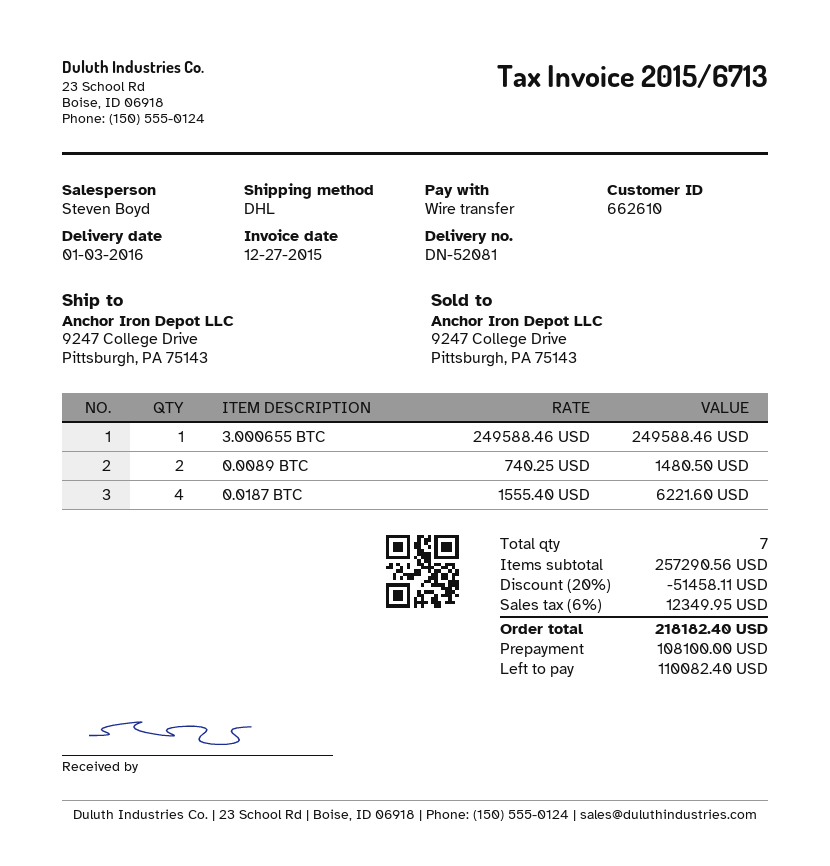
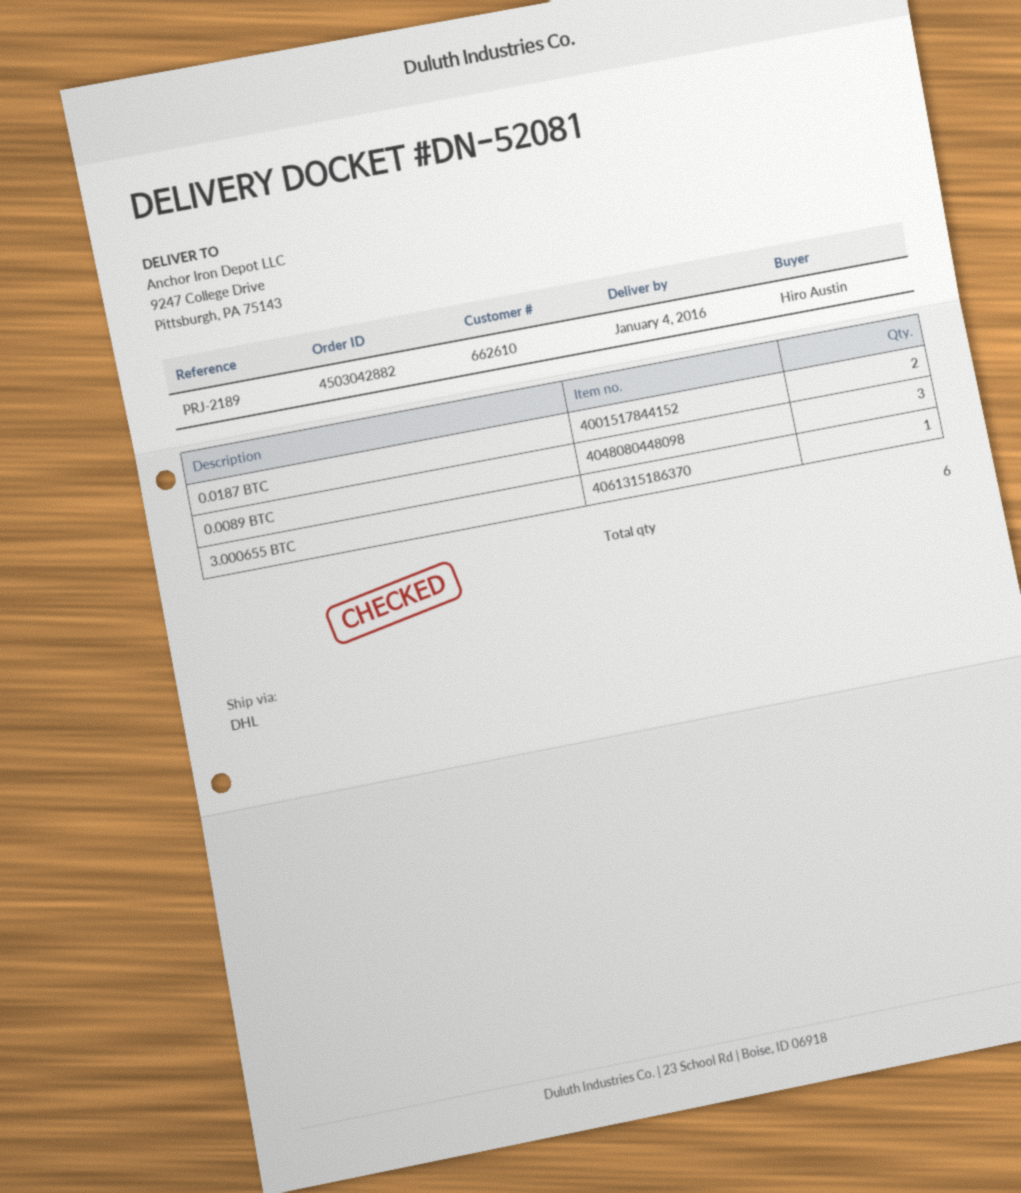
delivery date: 2016-01-03 -> 2016-01-04
0.0089 BTC: 2 -> 3
0.0187 BTC: 4 -> 2
total quantity: 7 -> 6

